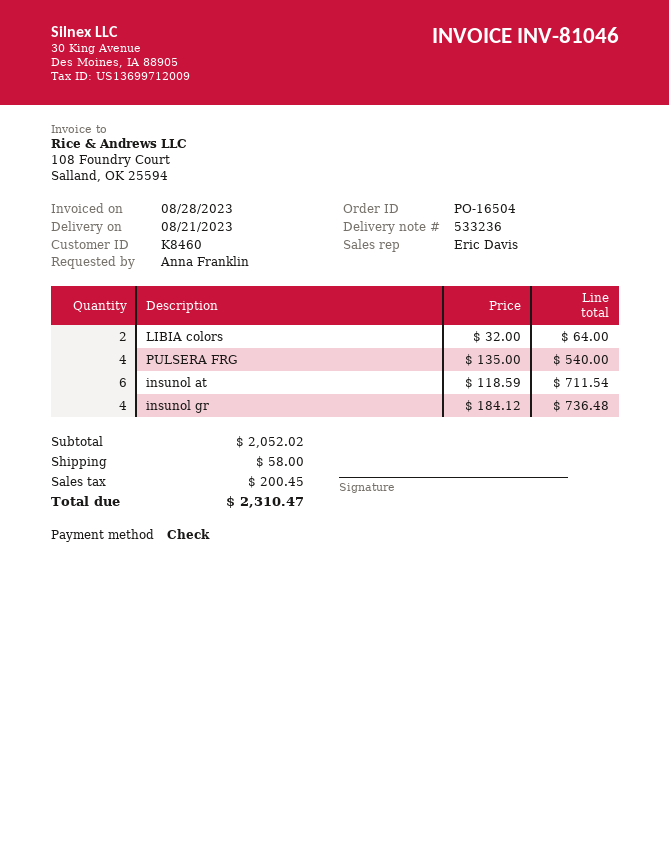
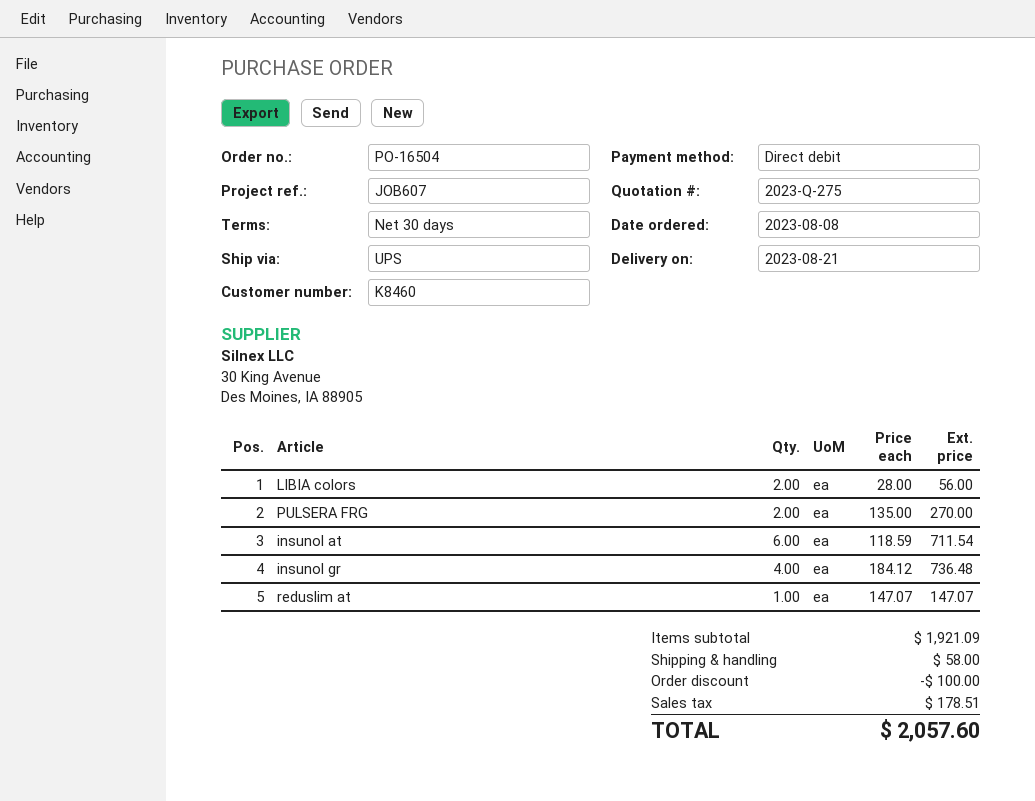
payment method: cheque -> direct debit
LIBIA colors: 2 x 32.00 = 64.00 -> 2 x 28.00 = 56.00
PULSERA FRG: 4 x 135.00 = 540.00 -> 2 x 135.00 = 270.00
reduslim at: none -> 1 x 147.07 = 147.07
subtotal: 2052.02 -> 1921.09
discount: none -> 100.00
tax: 200.45 -> 178.51
total: 2310.47 -> 2057.60

